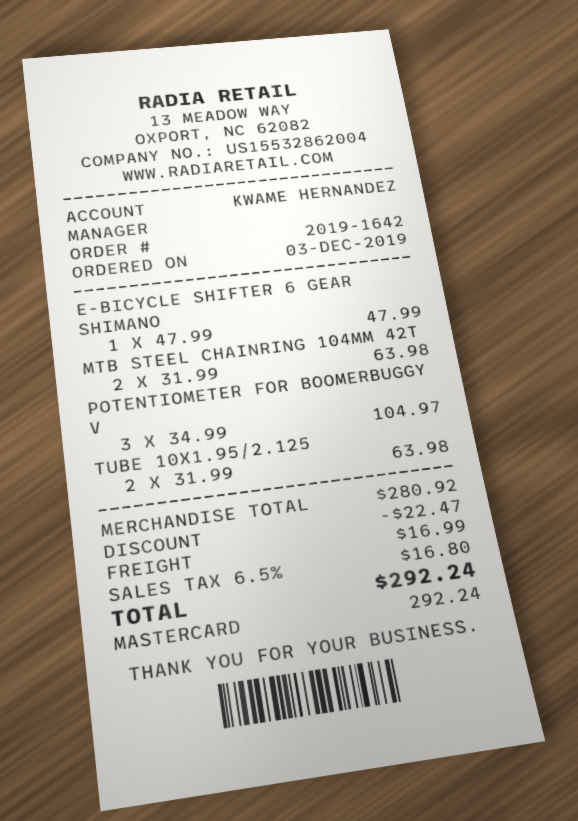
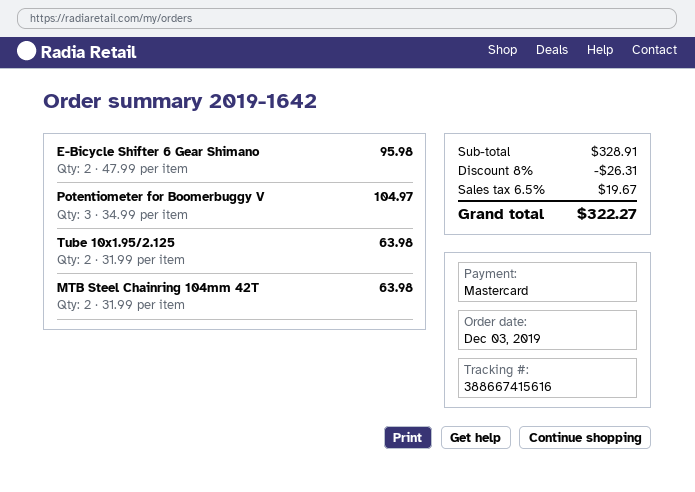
E-BICYCLE SHIFTER 6 GEAR SHIMANO: 1 x 47.99 = 47.99 -> 2 x 47.99 = 95.98
subtotal: 280.92 -> 328.91
discount: 22.47 -> 26.31
shipping: 16.99 -> none
tax: 6.5% = 16.80 -> 6.5% = 19.67
total: 292.24 -> 322.27

